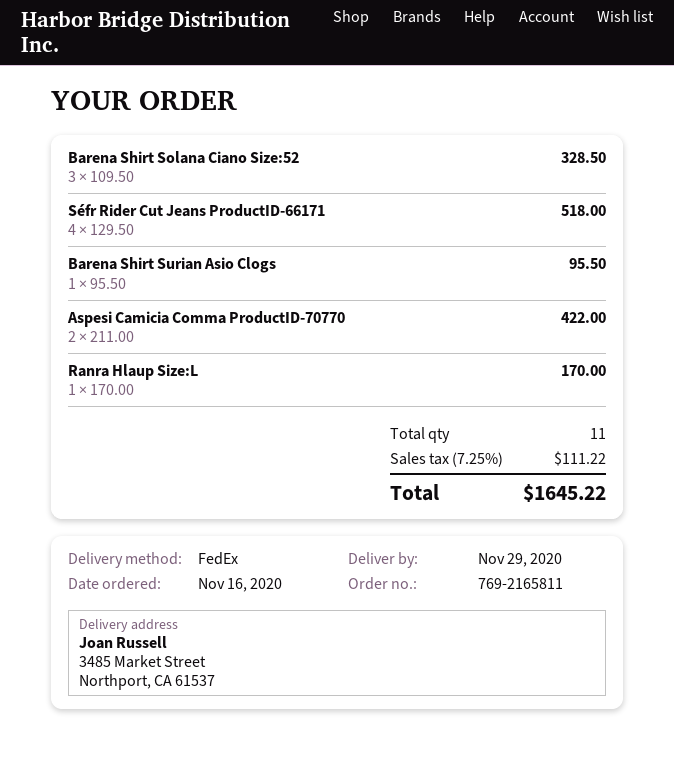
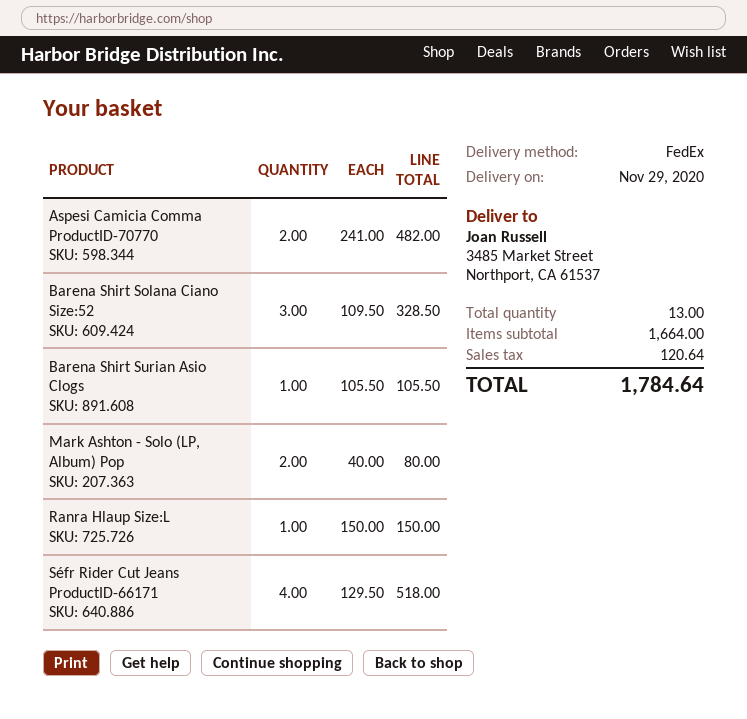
Barena Shirt Surian Asio Clogs: 1 x 95.50 = 95.50 -> 1 x 105.50 = 105.50
Aspesi Camicia Comma ProductID-70770: 2 x 211.00 = 422.00 -> 2 x 241.00 = 482.00
Ranra Hlaup Size:L: 1 x 170.00 = 170.00 -> 1 x 150.00 = 150.00
Mark Ashton - Solo (LP, Album) Pop: none -> 2 x 40.00 = 80.00
total quantity: 11 -> 13
tax: 111.22 -> 120.64
total: 1645.22 -> 1784.64

